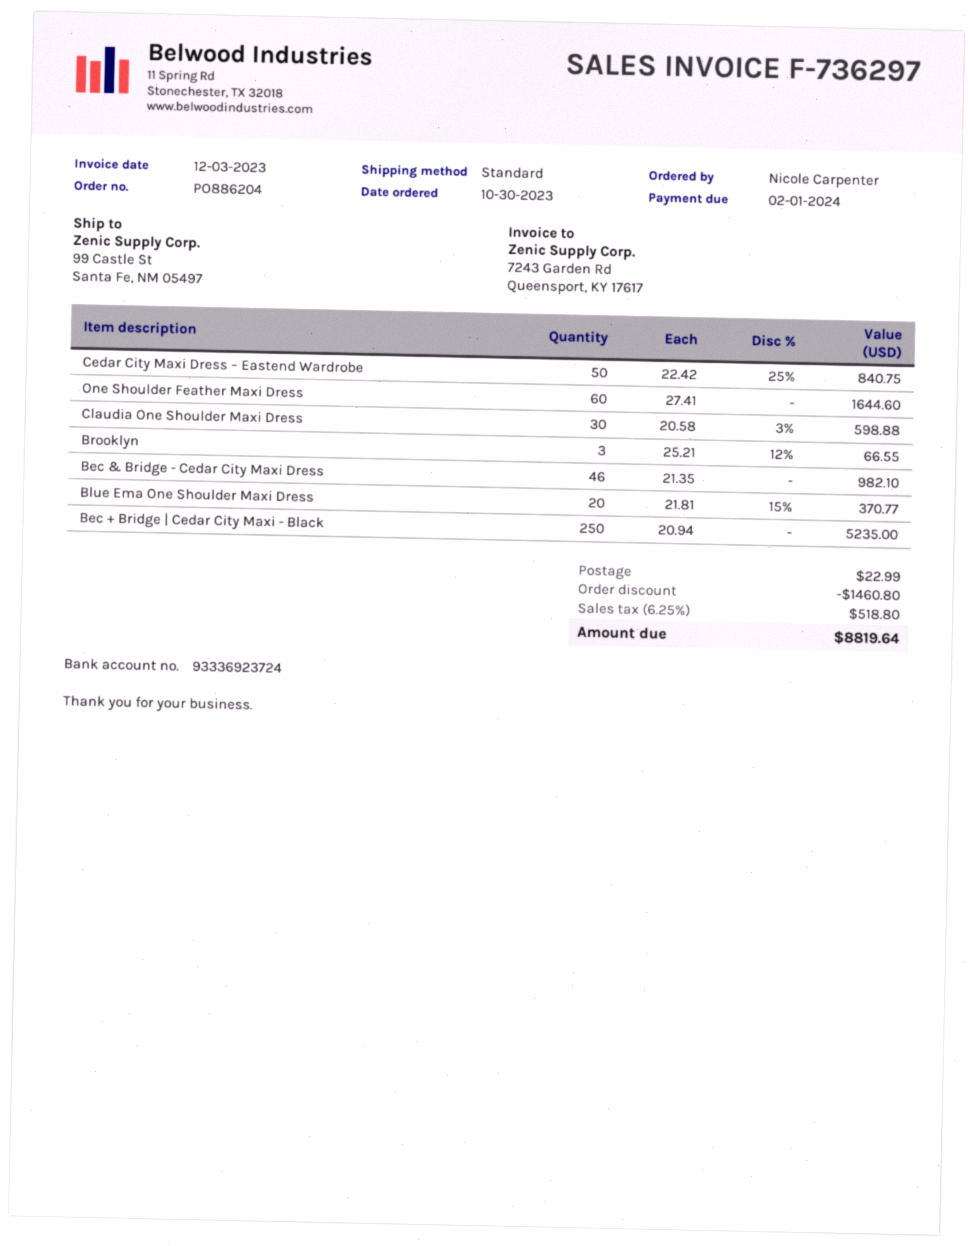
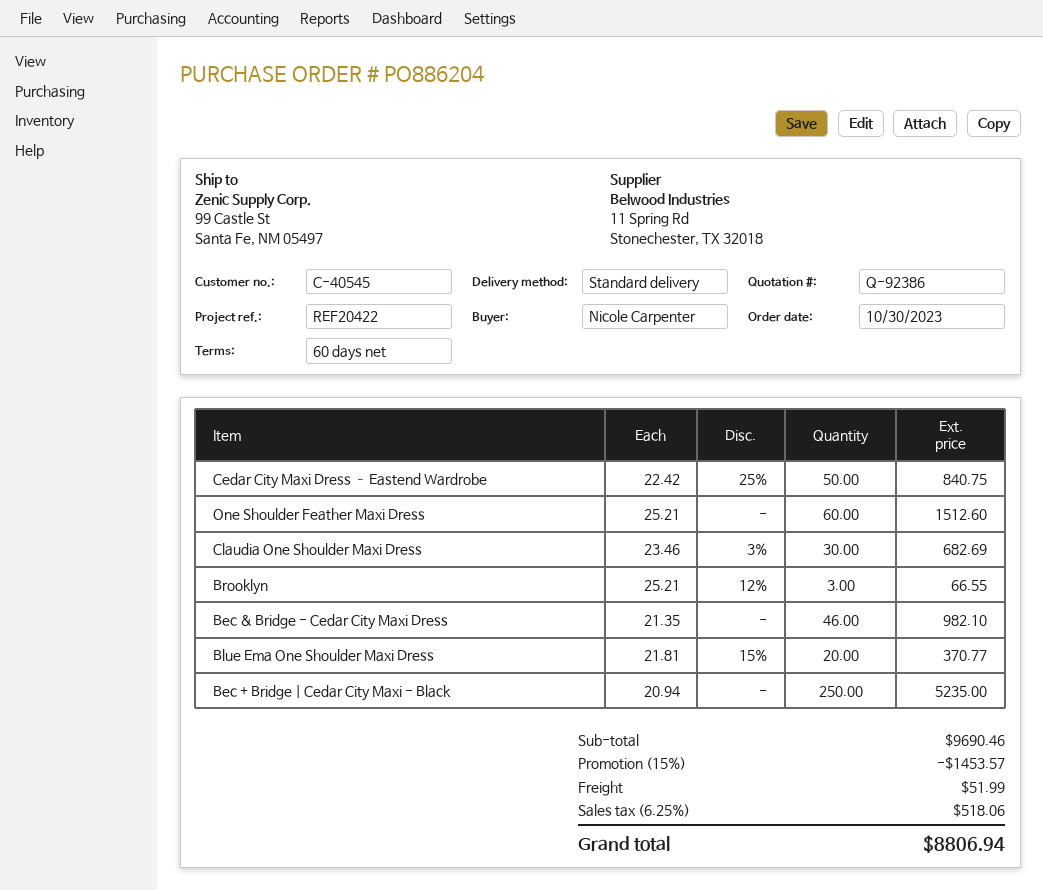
One Shoulder Feather Maxi Dress: 60 x 27.41 = 1644.60 -> 60 x 25.21 = 1512.60
Claudia One Shoulder Maxi Dress: 30 x 20.58 - 3% = 598.88 -> 30 x 23.46 - 3% = 682.69
discount: 1460.80 -> 1453.57
shipping: 22.99 -> 51.99
tax: 6.25% = 518.80 -> 6.25% = 518.06
total: 8819.64 -> 8806.94

